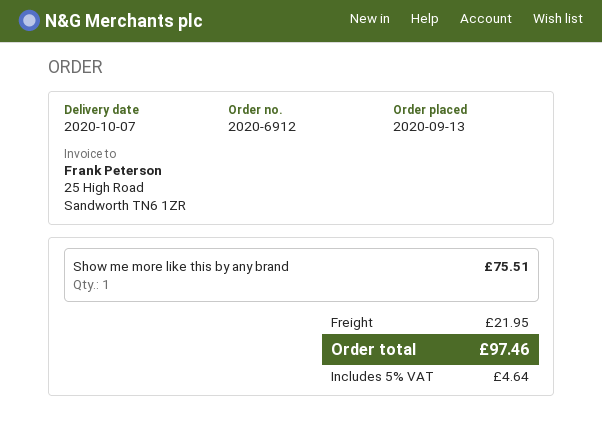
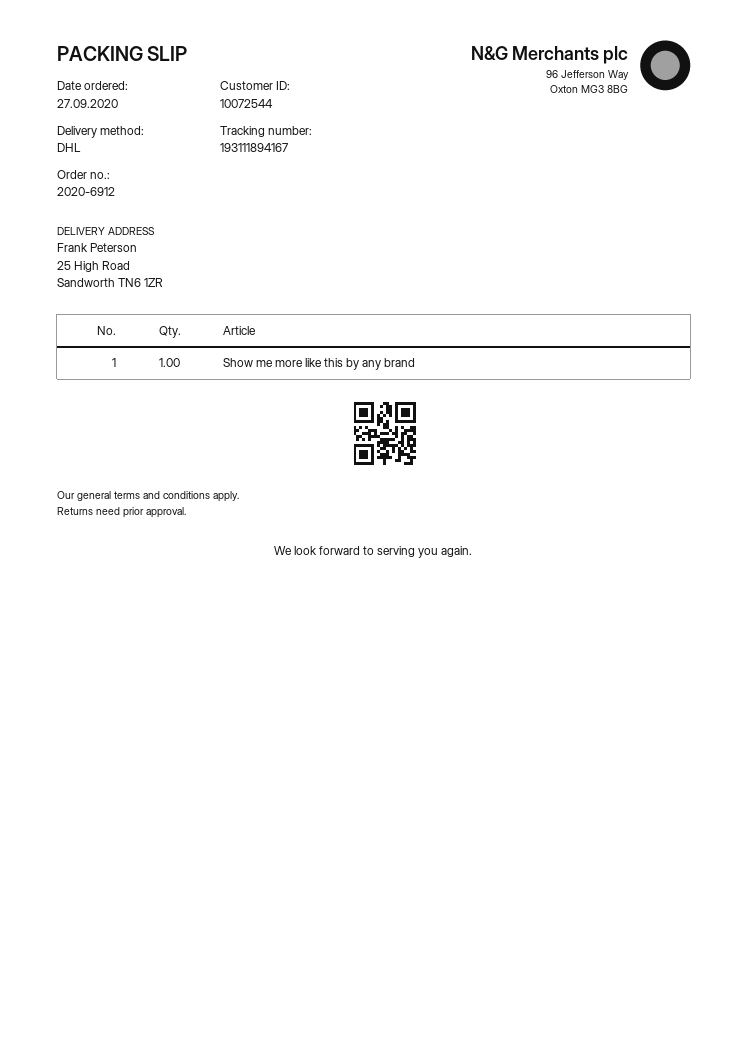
order date: 2020-09-13 -> 2020-09-27

